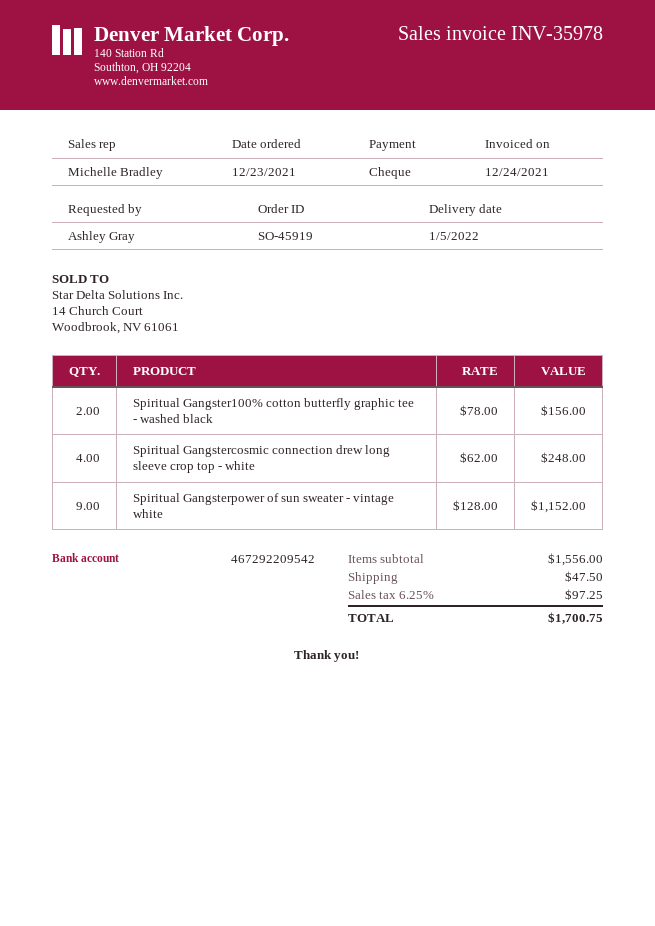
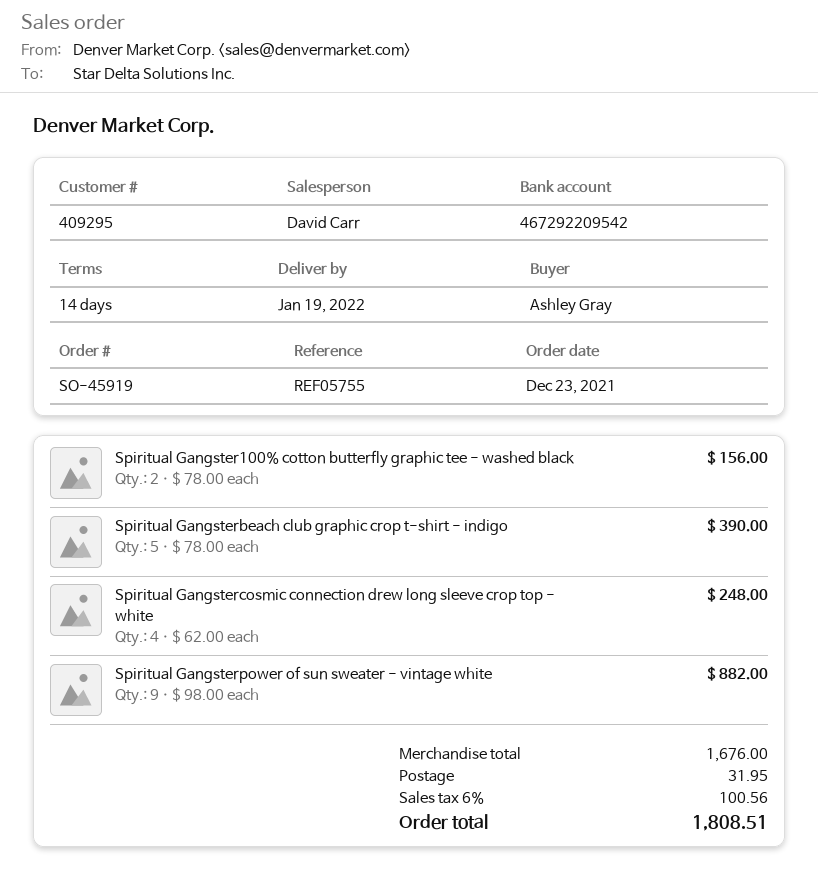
delivery date: 2022-01-05 -> 2022-01-19
sales rep: Michelle Bradley -> David Carr
Spiritual Gangsterpower of sun sweater - vintage white: 9 x 128.00 = 1152.00 -> 9 x 98.00 = 882.00
Spiritual Gangsterbeach club graphic crop t-shirt - indigo: none -> 5 x 78.00 = 390.00
subtotal: 1556.00 -> 1676.00
shipping: 47.50 -> 31.95
tax: 6.25% = 97.25 -> 6% = 100.56
total: 1700.75 -> 1808.51

